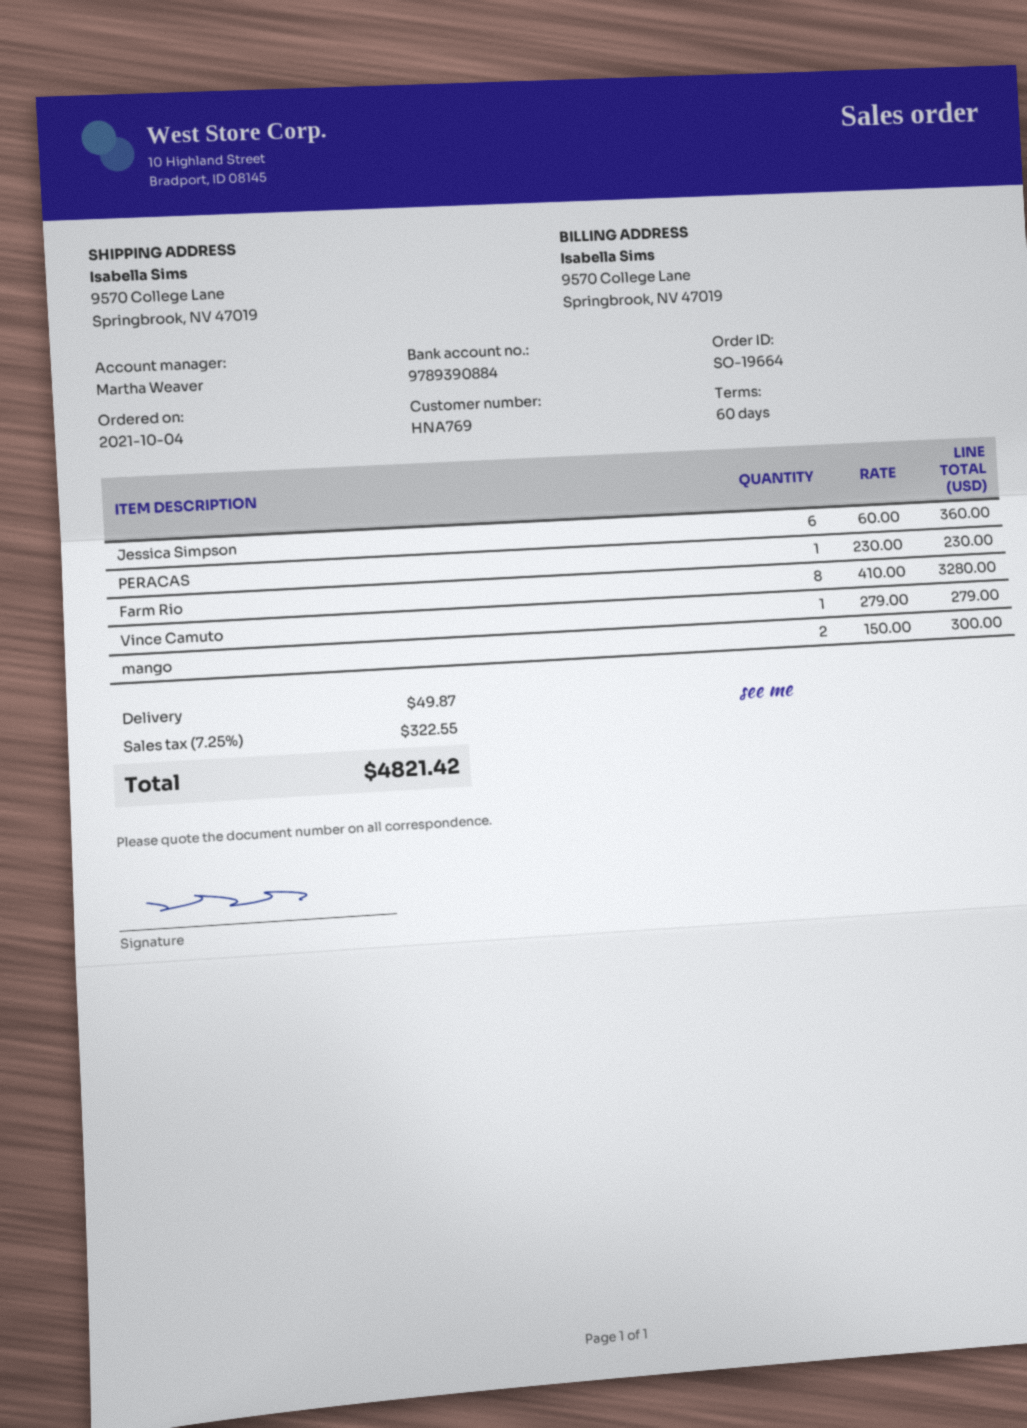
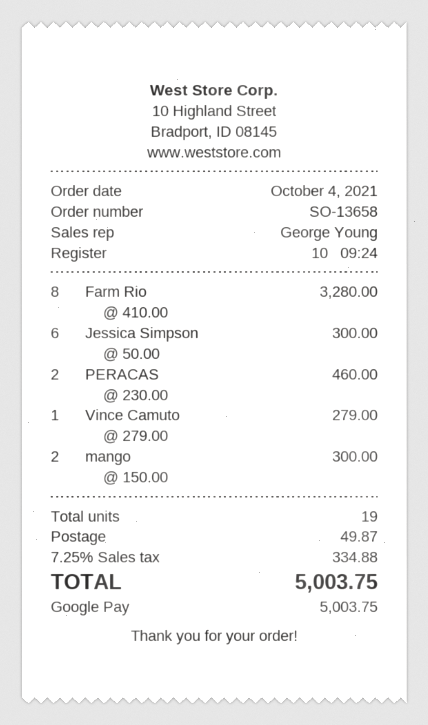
order number: SO-19664 -> SO-13658
sales rep: Martha Weaver -> George Young
Jessica Simpson: 6 x 60.00 = 360.00 -> 6 x 50.00 = 300.00
PERACAS: 1 x 230.00 = 230.00 -> 2 x 230.00 = 460.00
tax: 7.25% = 322.55 -> 7.25% = 334.88
total: 4821.42 -> 5003.75

